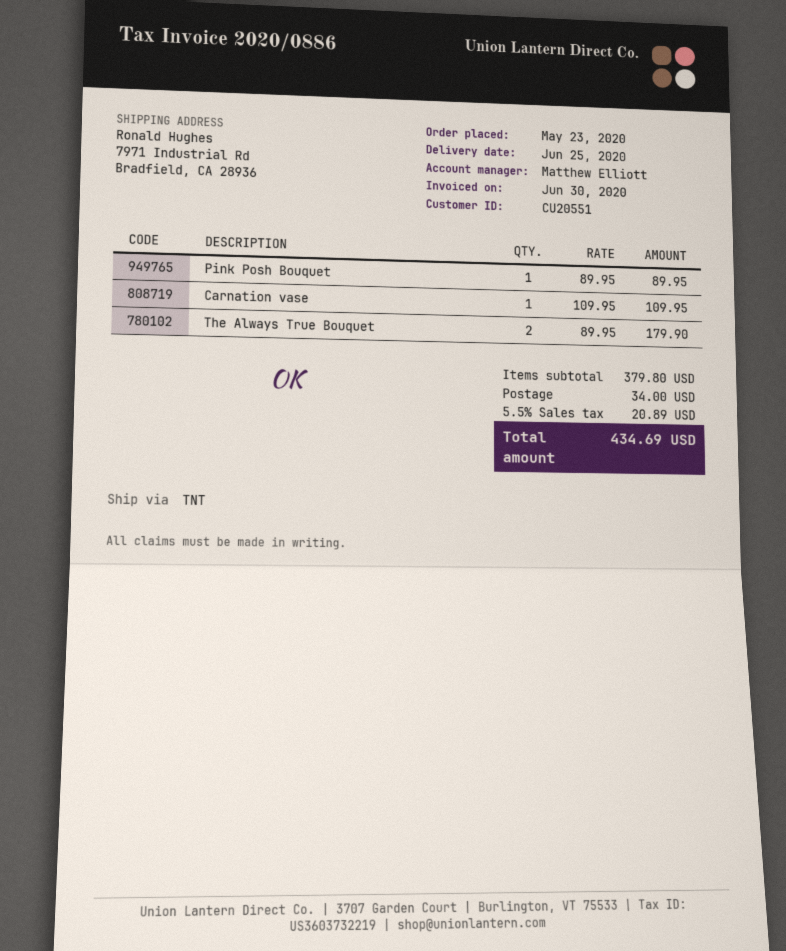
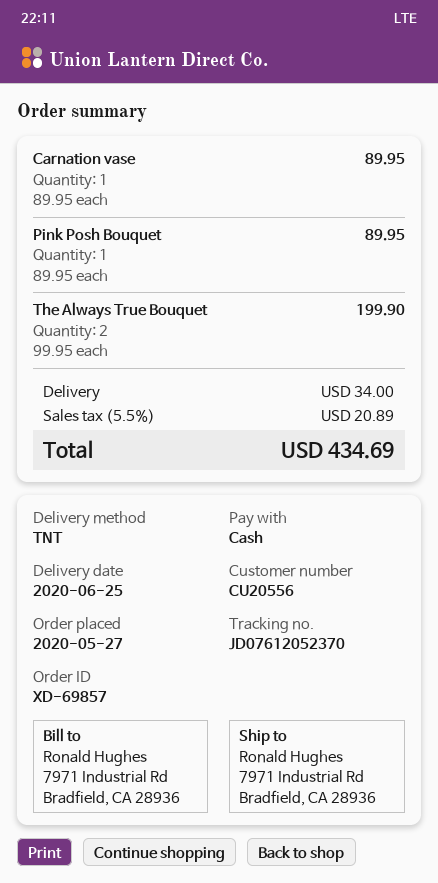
order date: 2020-05-23 -> 2020-05-27
customer number: CU20551 -> CU20556
Carnation vase: 1 x 109.95 = 109.95 -> 1 x 89.95 = 89.95
The Always True Bouquet: 2 x 89.95 = 179.90 -> 2 x 99.95 = 199.90

